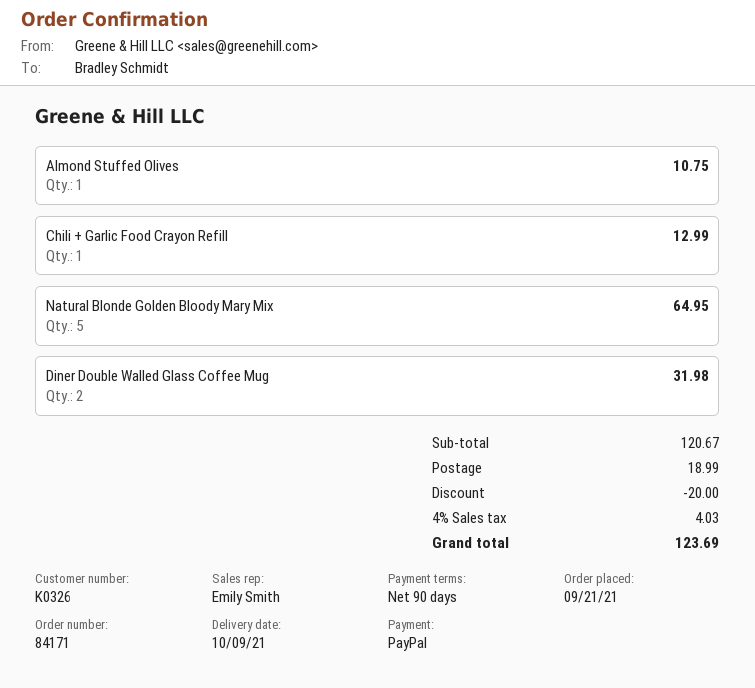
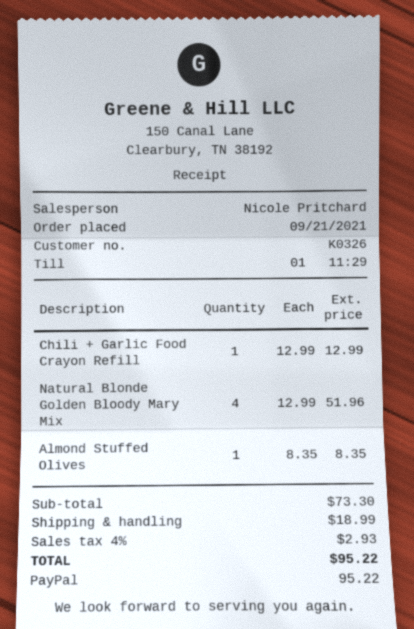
sales rep: Emily Smith -> Nicole Pritchard
Almond Stuffed Olives: 1 for 10.75 -> 1 for 8.35
Natural Blonde Golden Bloody Mary Mix: 5 for 64.95 -> 4 for 51.96
Diner Double Walled Glass Coffee Mug: 2 for 31.98 -> none
subtotal: 120.67 -> 73.30
discount: 20.00 -> none
tax: 4% = 4.03 -> 4% = 2.93
total: 123.69 -> 95.22

